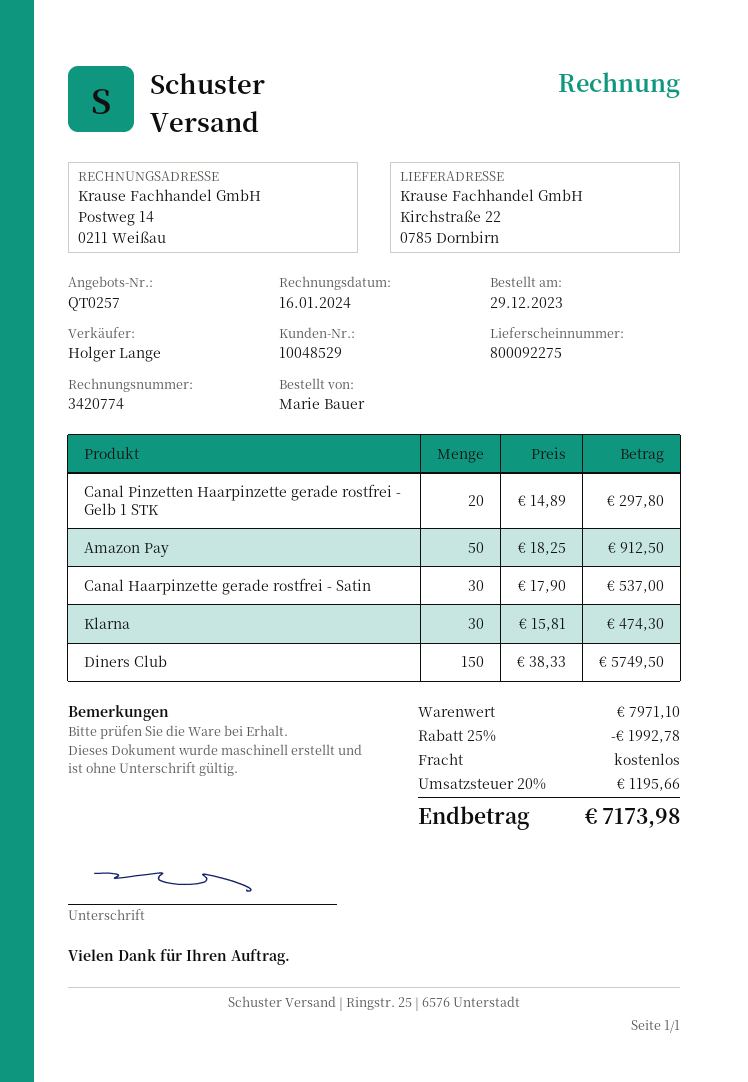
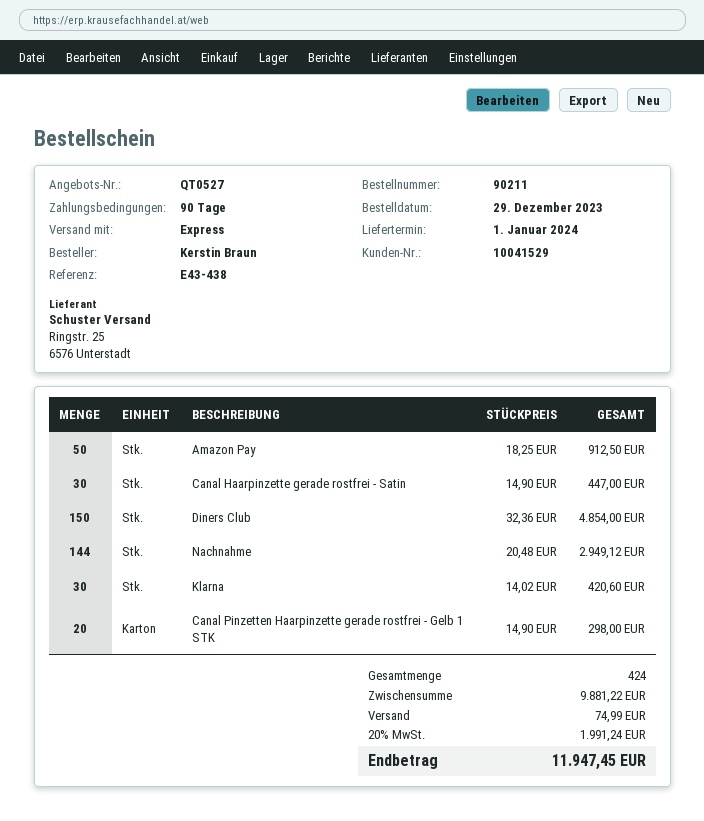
quote number: QT0257 -> QT0527
customer number: 10048529 -> 10041529
ordered by: Marie Bauer -> Kerstin Braun
Canal Pinzetten Haarpinzette gerade rostfrei - Gelb 1 STK: 20 x 14.89 = 297.80 -> 20 x 14.90 = 298.00
Canal Haarpinzette gerade rostfrei - Satin: 30 x 17.90 = 537.00 -> 30 x 14.90 = 447.00
Klarna: 30 x 15.81 = 474.30 -> 30 x 14.02 = 420.60
Diners Club: 150 x 38.33 = 5749.50 -> 150 x 32.36 = 4854.00
Nachnahme: none -> 144 x 20.48 = 2949.12
subtotal: 7971.10 -> 9881.22
discount: 25% = 1992.78 -> none
shipping: 0.00 -> 74.99
tax: 20% = 1195.66 -> 20% = 1991.24
total: 7173.98 -> 11947.45

